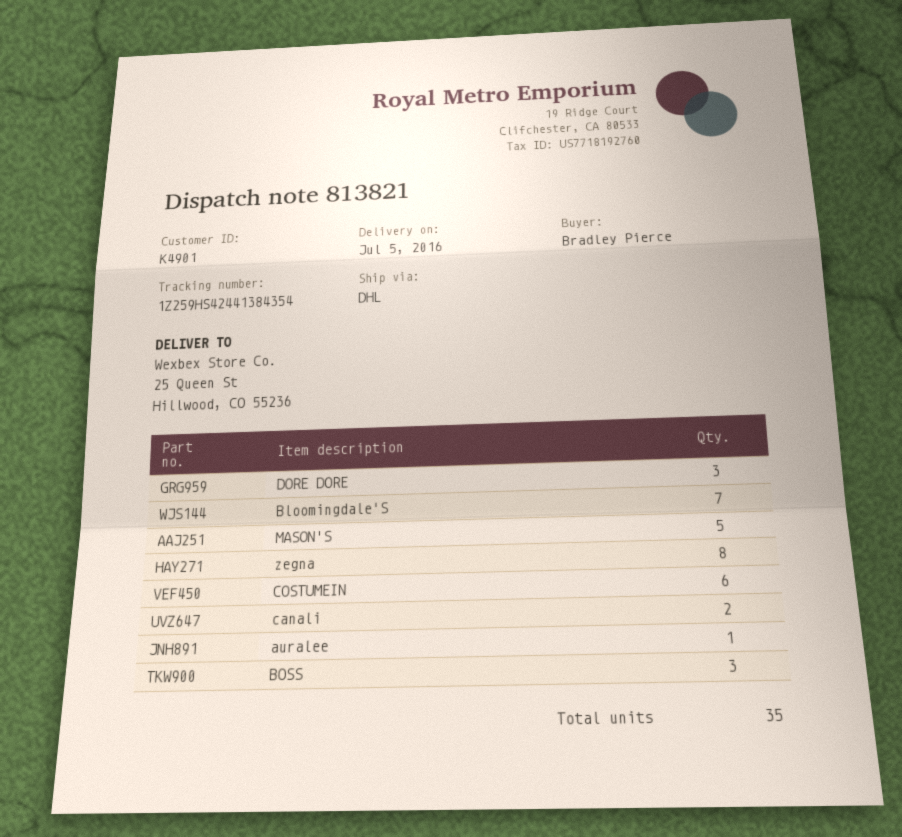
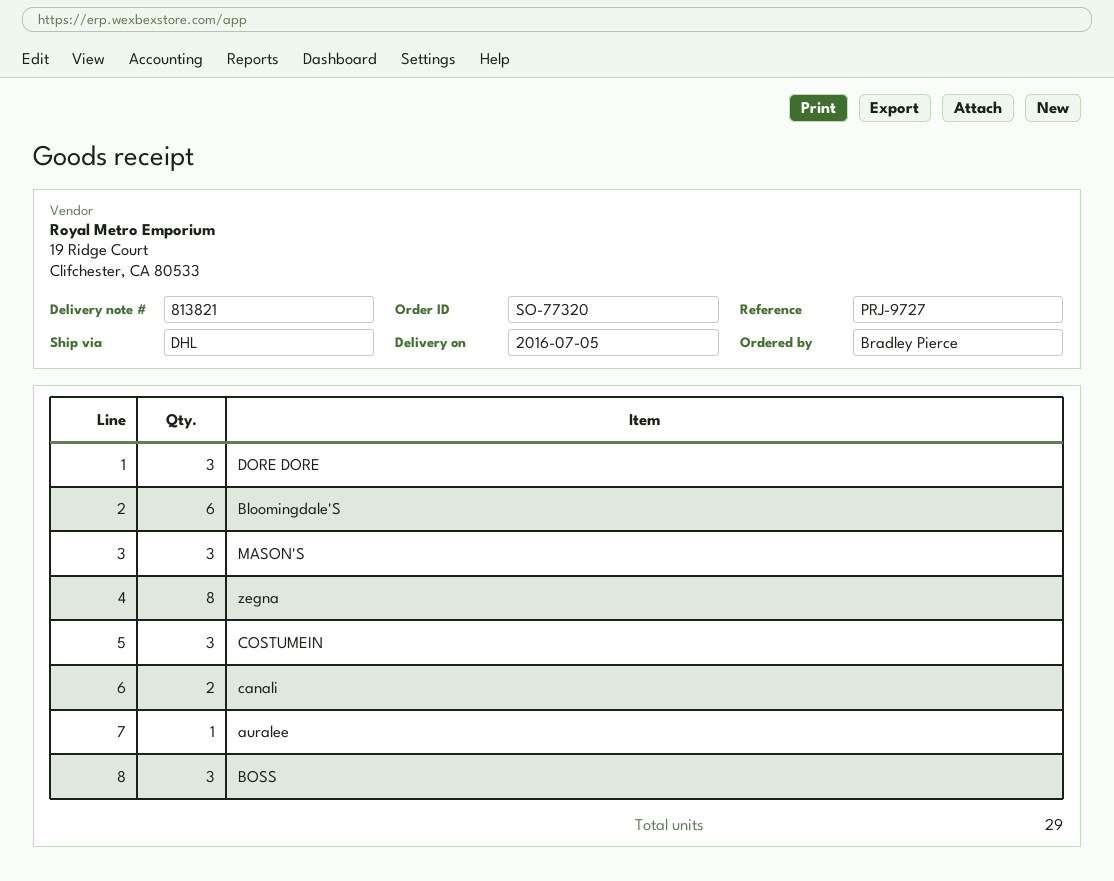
Bloomingdale'S: 7 -> 6
MASON'S: 5 -> 3
COSTUMEIN: 6 -> 3
total quantity: 35 -> 29

